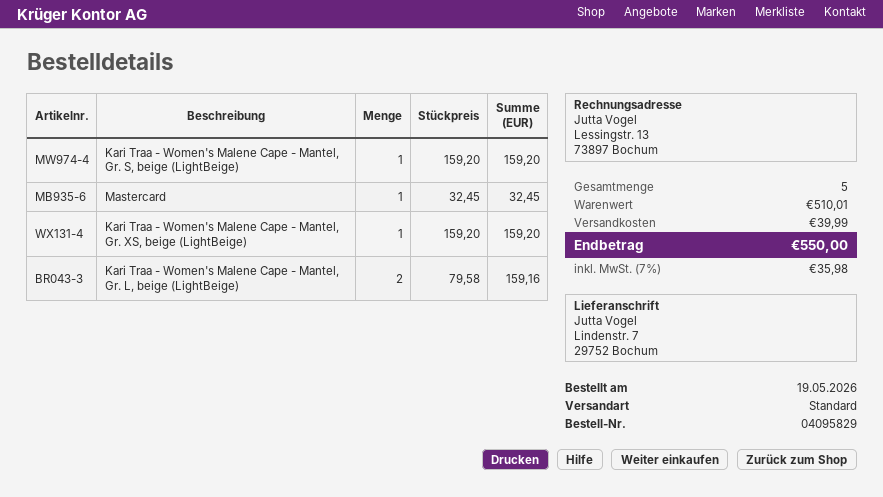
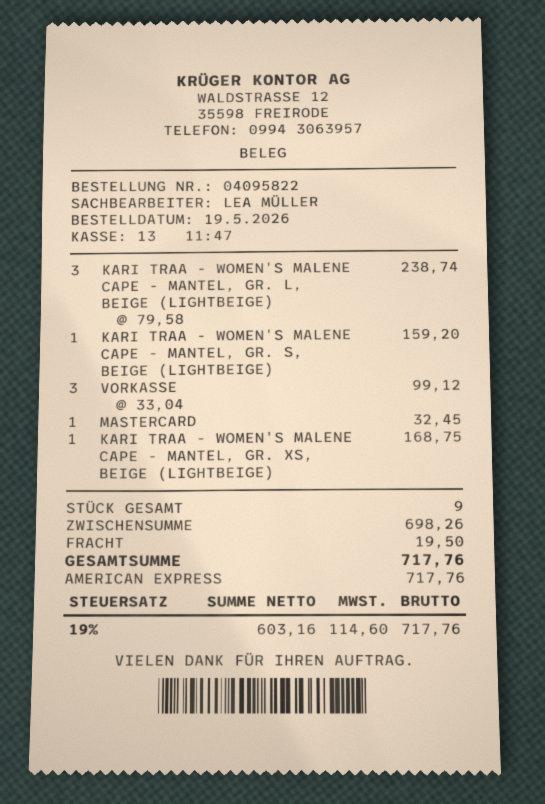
order number: 04095829 -> 04095822
Kari Traa - Women's Malene Cape - Mantel, Gr. XS, beige (LightBeige): 1 x 159.20 = 159.20 -> 1 x 168.75 = 168.75
Kari Traa - Women's Malene Cape - Mantel, Gr. L, beige (LightBeige): 2 x 79.58 = 159.16 -> 3 x 79.58 = 238.74
VORKASSE: none -> 3 x 33.04 = 99.12
total quantity: 5 -> 9
subtotal: 510.01 -> 698.26
shipping: 39.99 -> 19.50
tax: 7% = 35.98 -> 19% = 114.60
total: 550.00 -> 717.76

